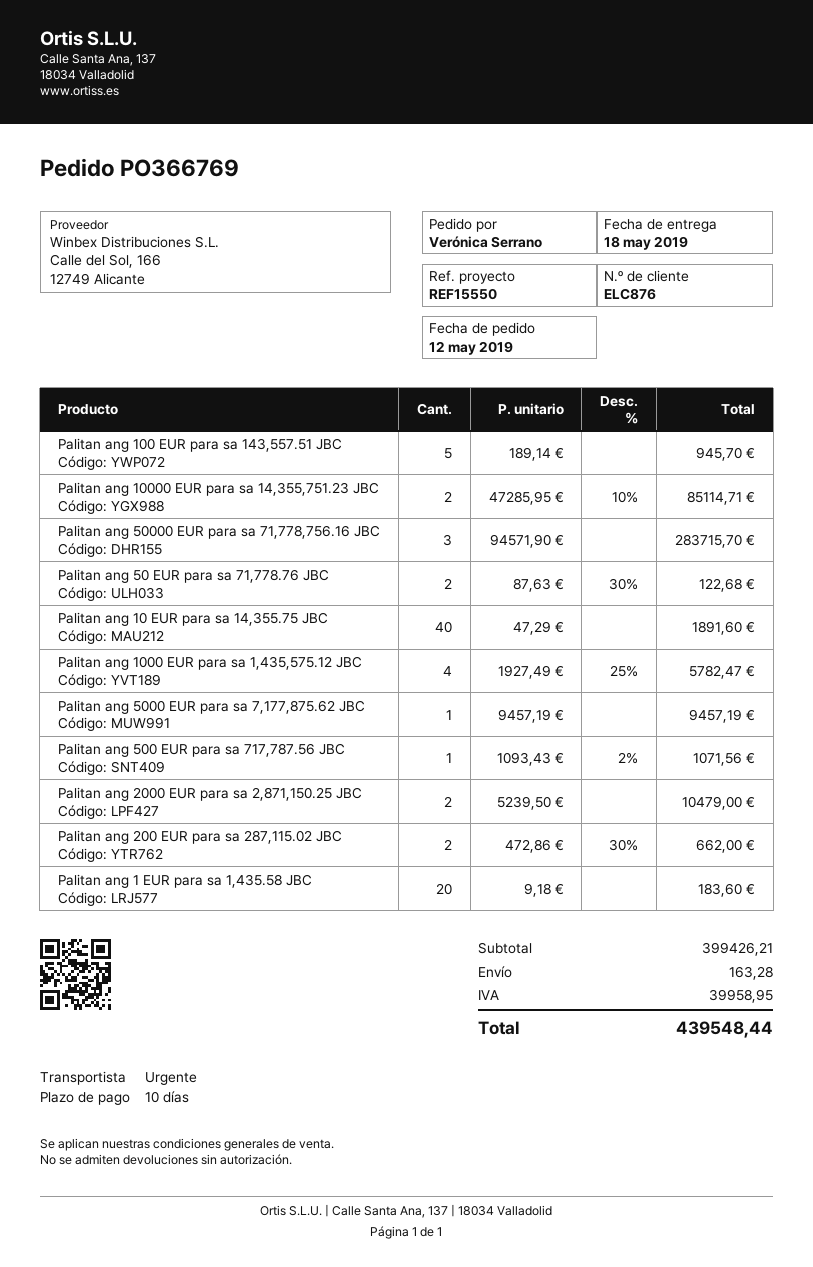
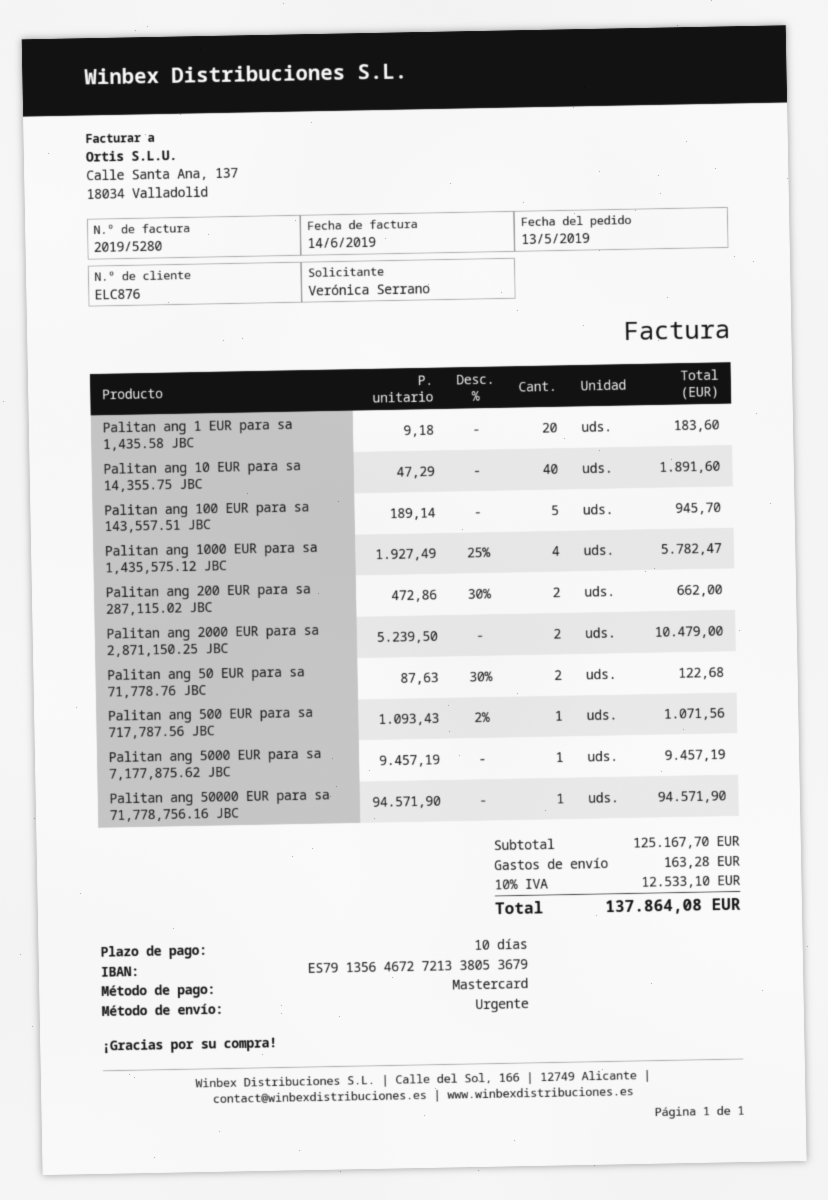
order date: 2019-05-12 -> 2019-05-13
Palitan ang 10000 EUR para sa 14,355,751.23 JBC: 2 x 47285.95 - 10% = 85114.71 -> none
Palitan ang 50000 EUR para sa 71,778,756.16 JBC: 3 x 94571.90 = 283715.70 -> 1 x 94571.90 = 94571.90
subtotal: 399426.21 -> 125167.70
tax: 39958.95 -> 12533.10
total: 439548.44 -> 137864.08

